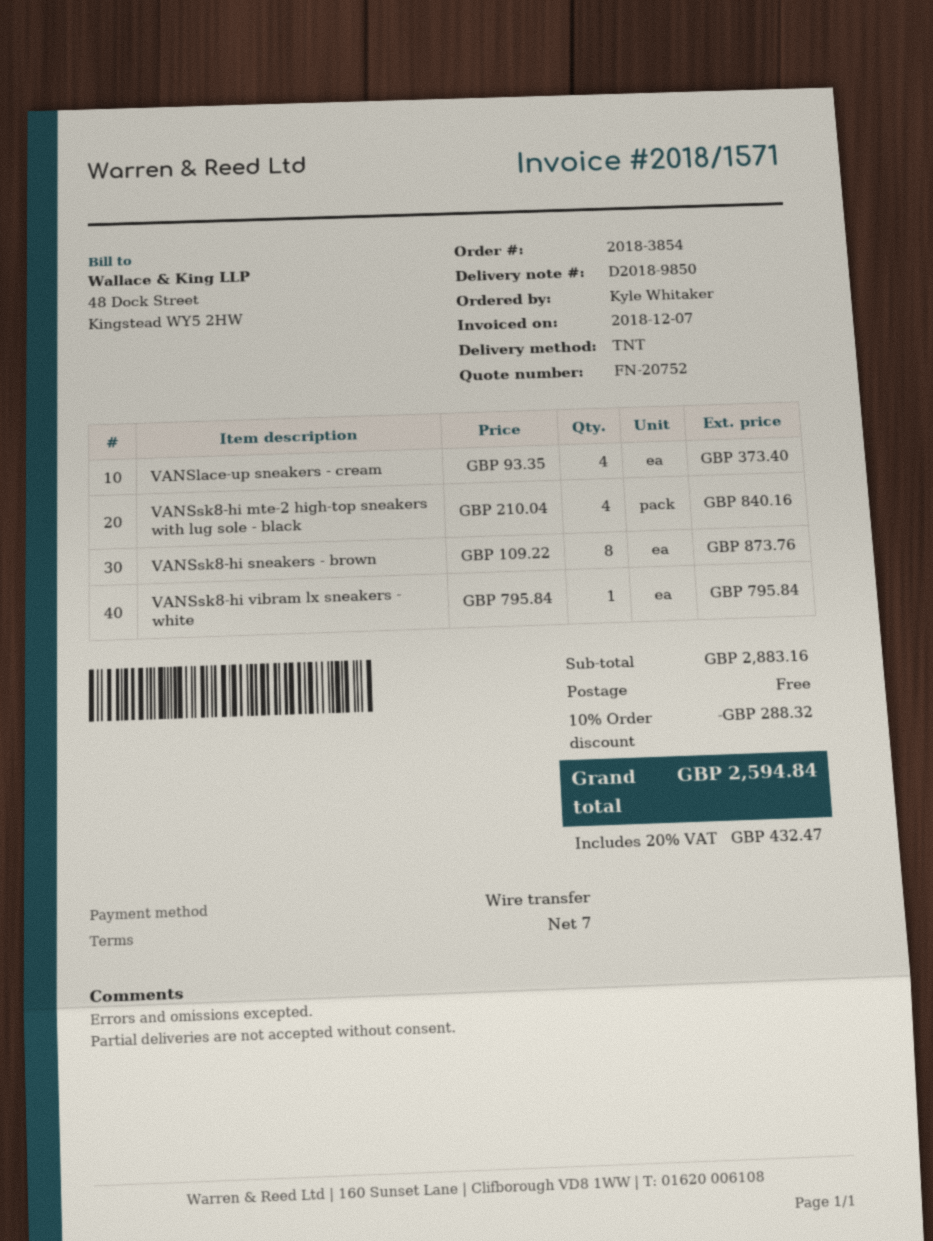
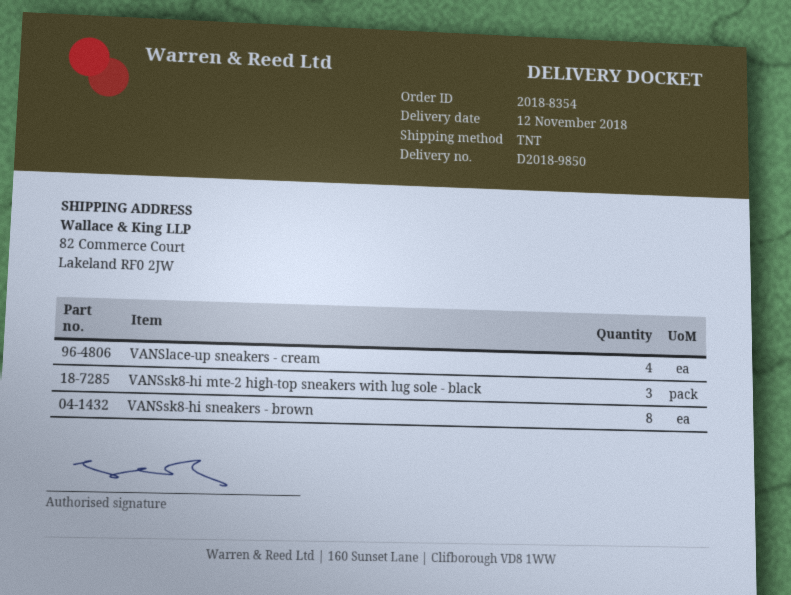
order number: 2018-3854 -> 2018-8354
VANSsk8-hi mte-2 high-top sneakers with lug sole - black: 4 -> 3
VANSsk8-hi vibram lx sneakers - white: 1 -> none

